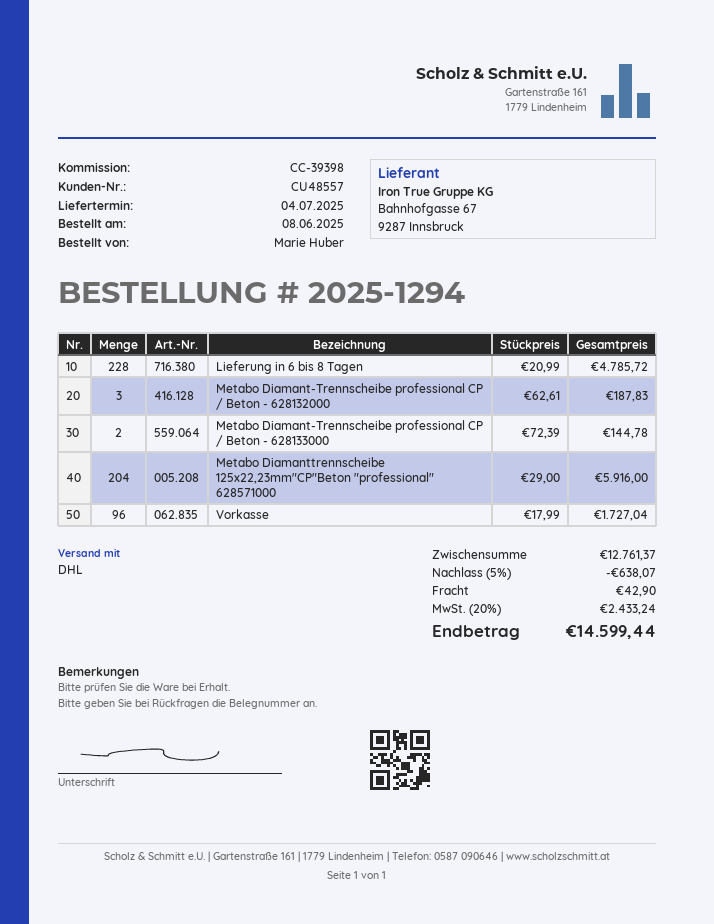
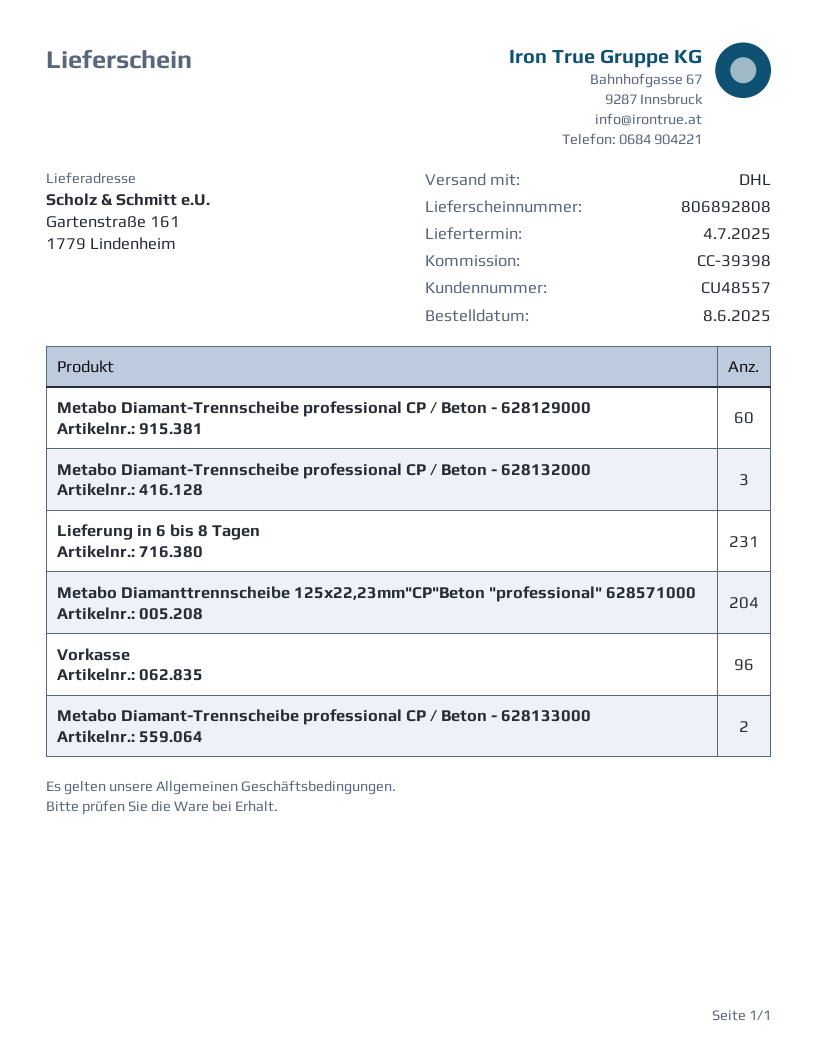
Lieferung in 6 bis 8 Tagen: 228 -> 231
Metabo Diamant-Trennscheibe professional CP / Beton - 628129000: none -> 60

